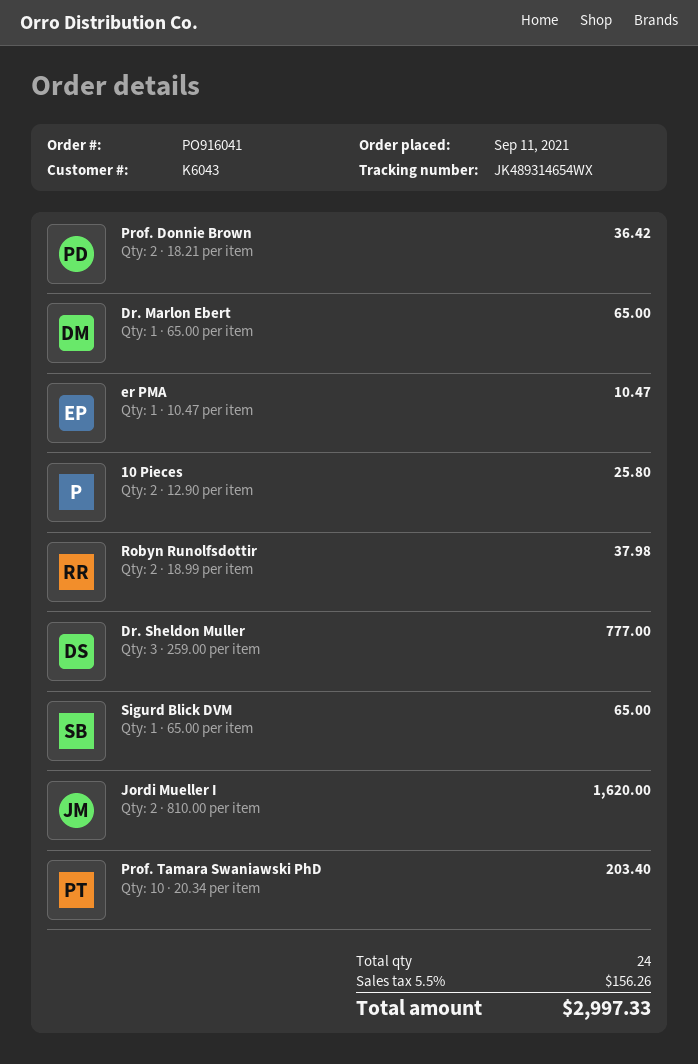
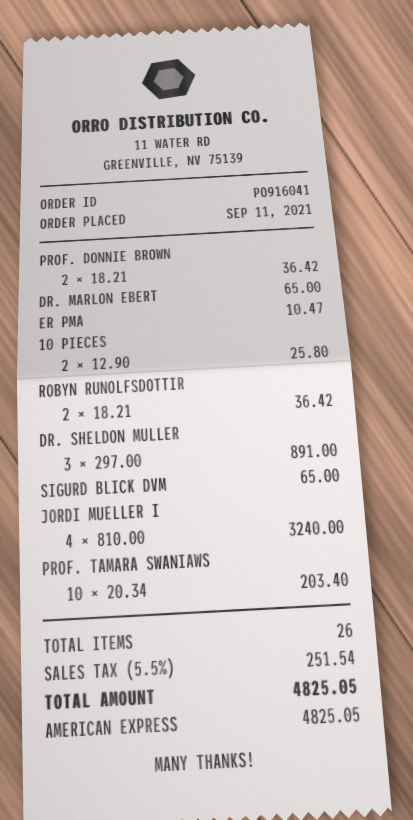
Robyn Runolfsdottir: 2 x 18.99 = 37.98 -> 2 x 18.21 = 36.42
Dr. Sheldon Muller: 3 x 259.00 = 777.00 -> 3 x 297.00 = 891.00
Jordi Mueller I: 2 x 810.00 = 1620.00 -> 4 x 810.00 = 3240.00
total quantity: 24 -> 26
tax: 5.5% = 156.26 -> 5.5% = 251.54
total: 2997.33 -> 4825.05

